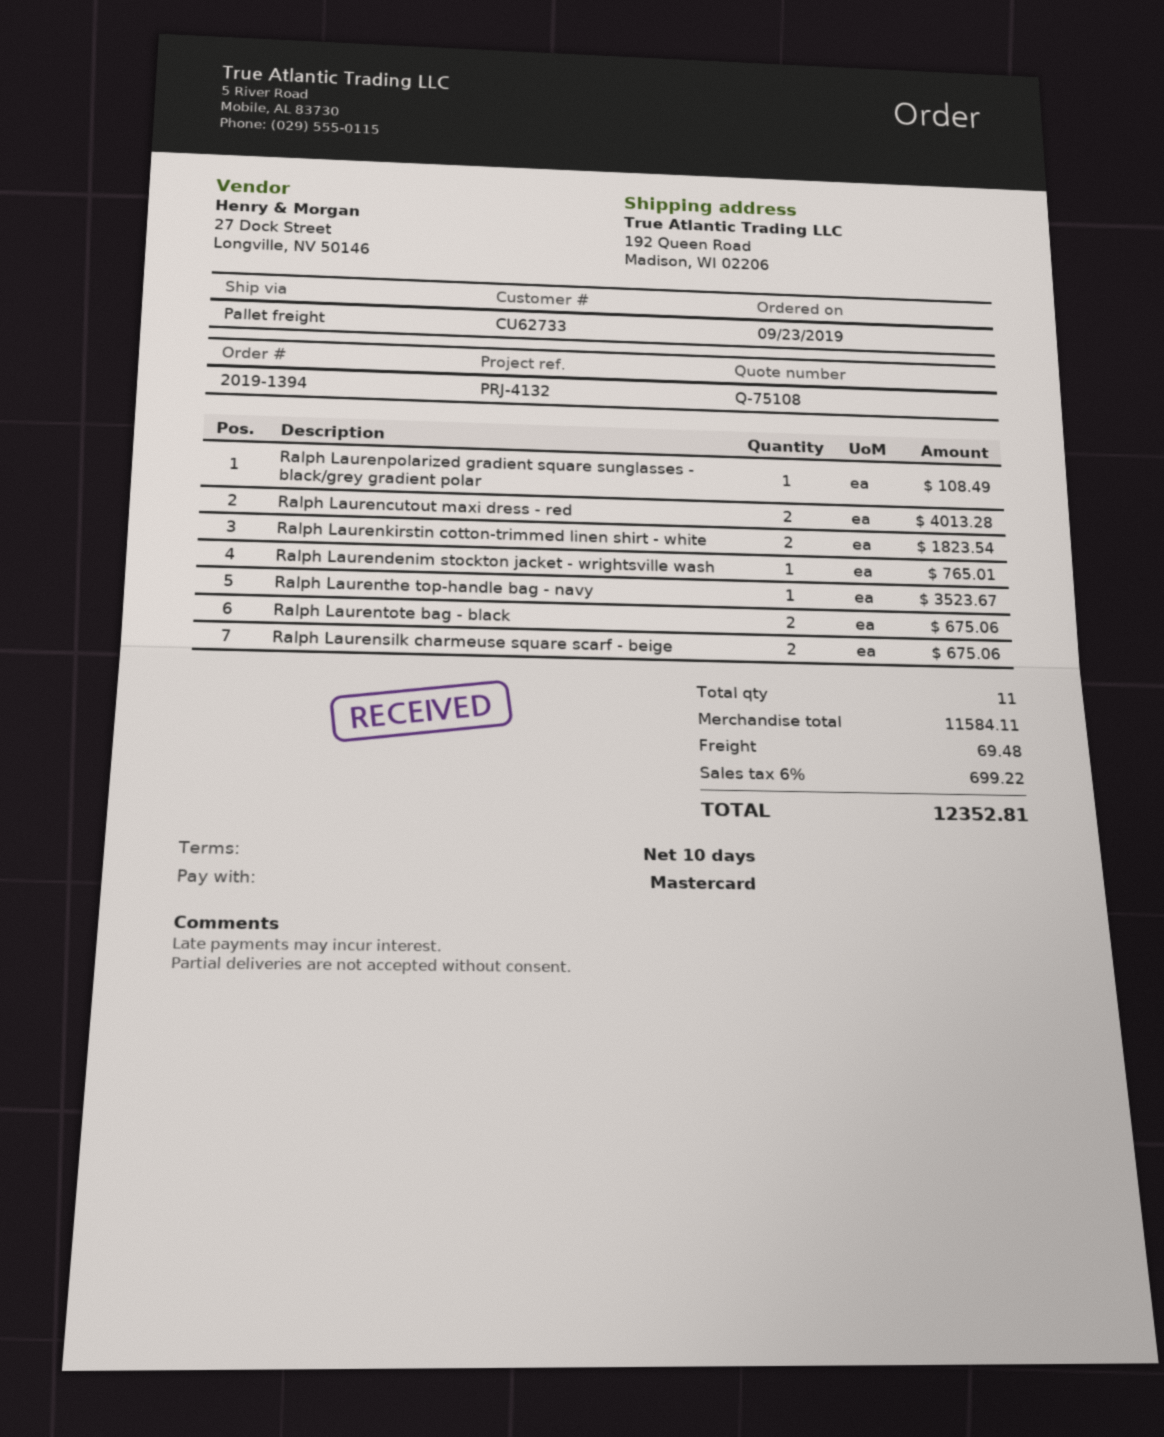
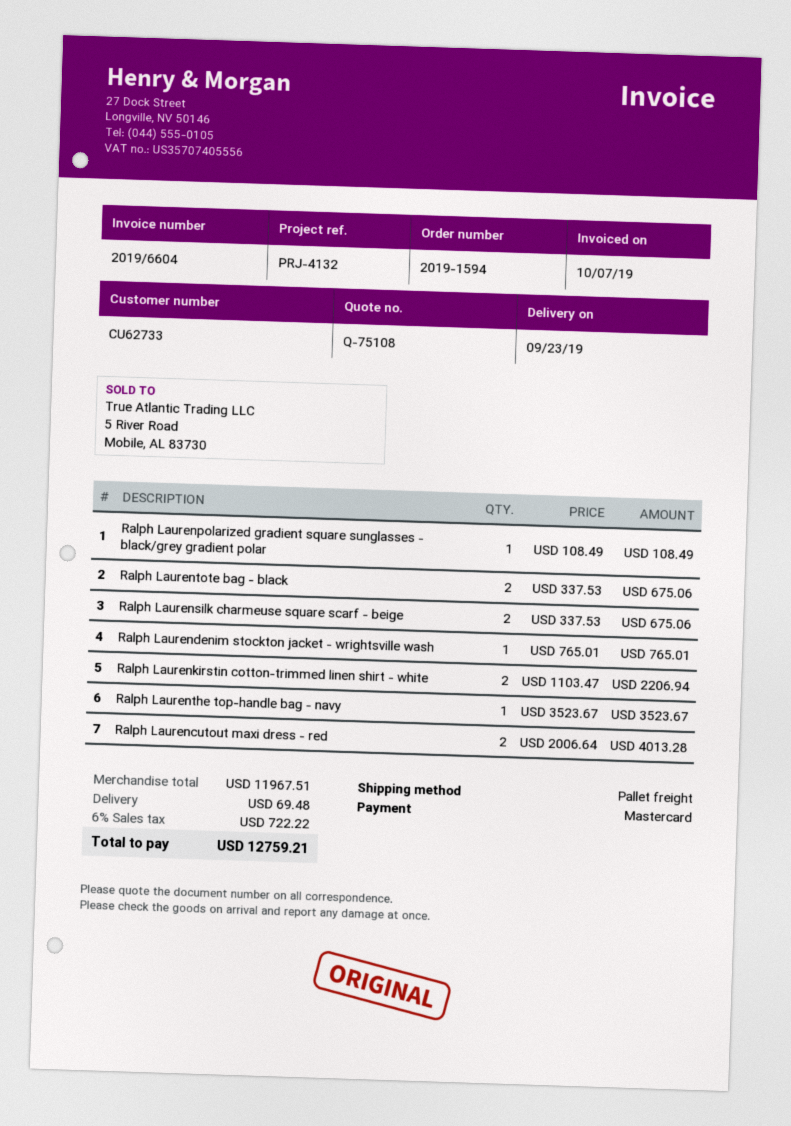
order number: 2019-1394 -> 2019-1594
Ralph Laurenkirstin cotton-trimmed linen shirt - white: 2 for 1823.54 -> 2 for 2206.94
subtotal: 11584.11 -> 11967.51
tax: 6% = 699.22 -> 6% = 722.22
total: 12352.81 -> 12759.21

